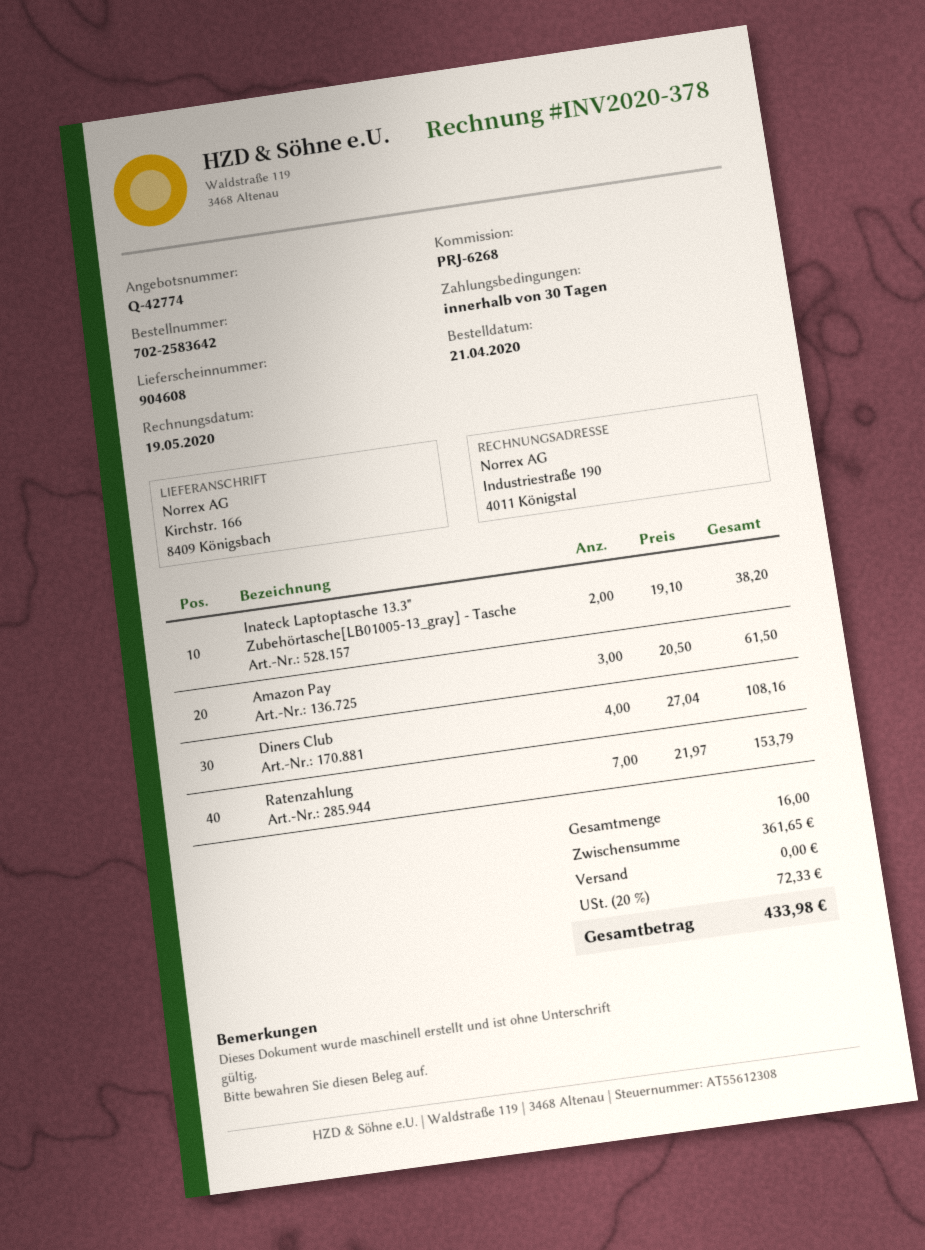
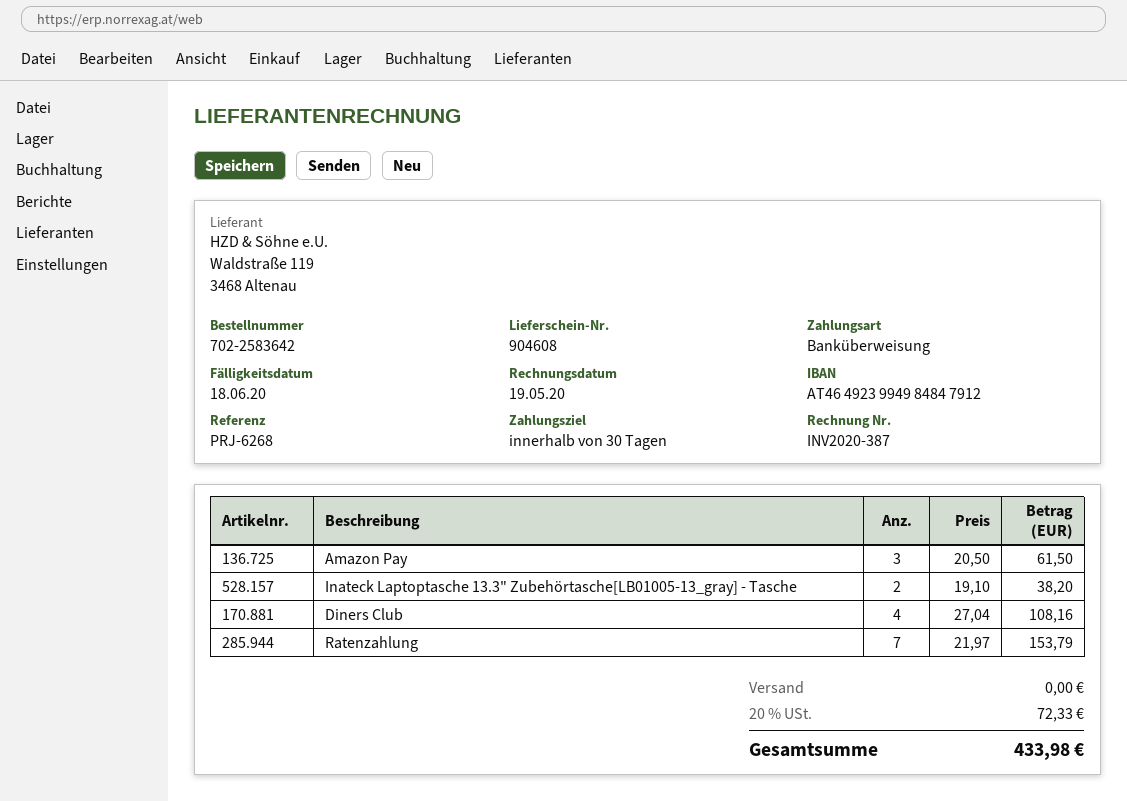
invoice number: INV2020-378 -> INV2020-387

